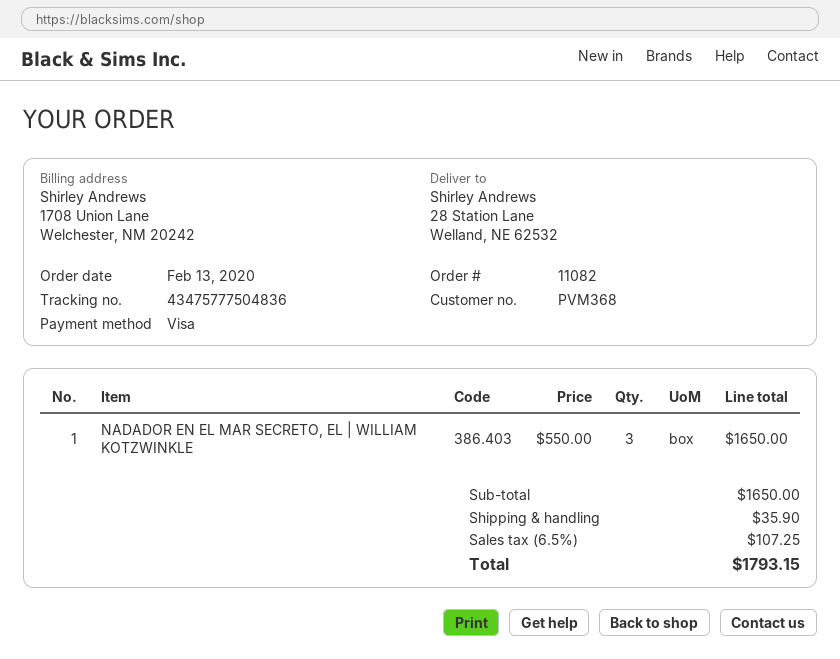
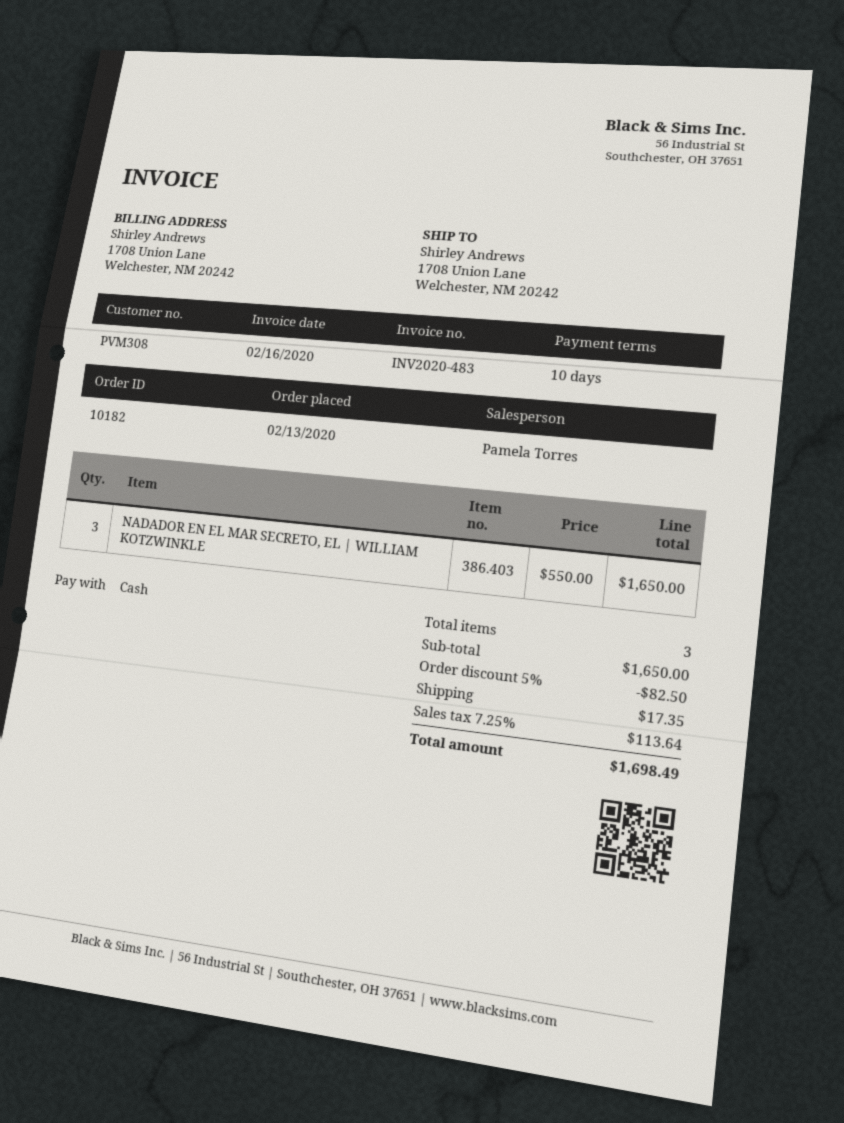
order number: 11082 -> 10182
customer number: PVM368 -> PVM308
payment method: Visa -> cash
ship to: 28 Station Lane, Welland, NE 62532 -> 1708 Union Lane, Welchester, NM 20242
discount: none -> 5% = 82.50
shipping: 35.90 -> 17.35
tax: 6.5% = 107.25 -> 7.25% = 113.64
total: 1793.15 -> 1698.49

